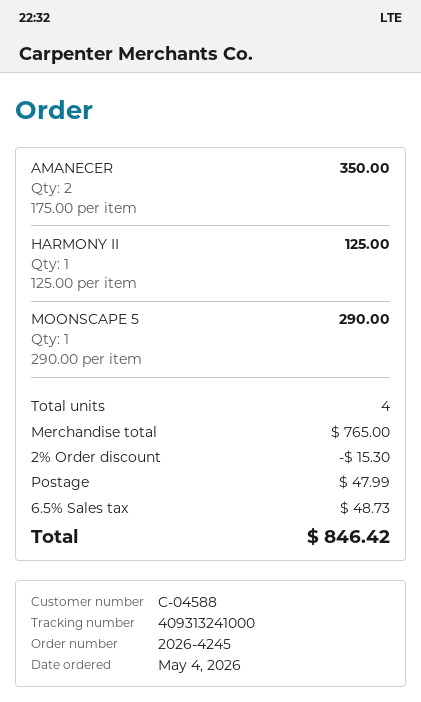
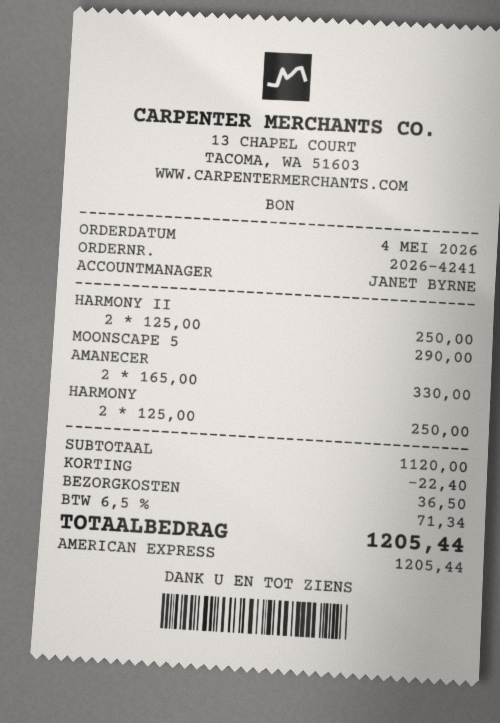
order number: 2026-4245 -> 2026-4241
AMANECER: 2 x 175.00 = 350.00 -> 2 x 165.00 = 330.00
HARMONY II: 1 x 125.00 = 125.00 -> 2 x 125.00 = 250.00
HARMONY: none -> 2 x 125.00 = 250.00
subtotal: 765.00 -> 1120.00
discount: 15.30 -> 22.40
shipping: 47.99 -> 36.50
tax: 6.5% = 48.73 -> 6.5% = 71.34
total: 846.42 -> 1205.44

